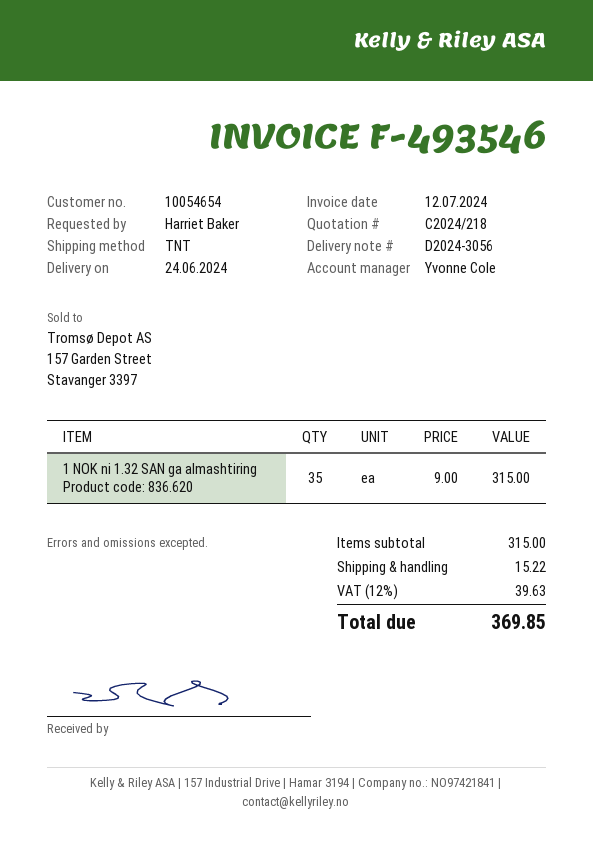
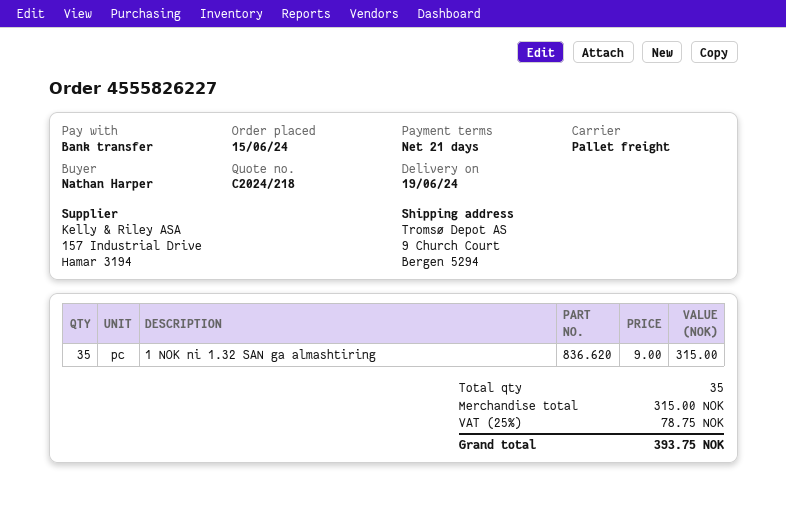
delivery date: 2024-06-24 -> 2024-06-19
ordered by: Harriet Baker -> Nathan Harper
shipping method: TNT -> pallet freight
shipping: 15.22 -> none
tax: 12% = 39.63 -> 25% = 78.75
total: 369.85 -> 393.75

